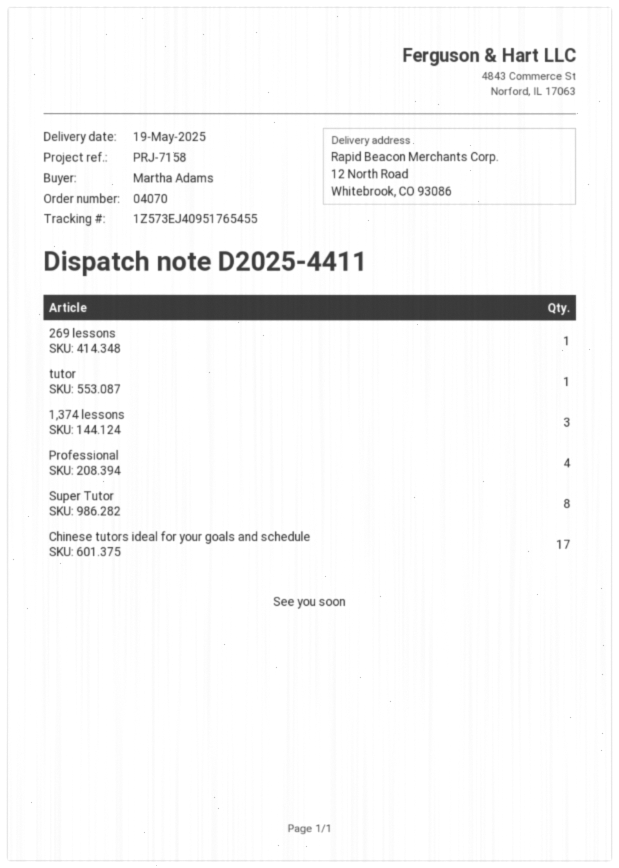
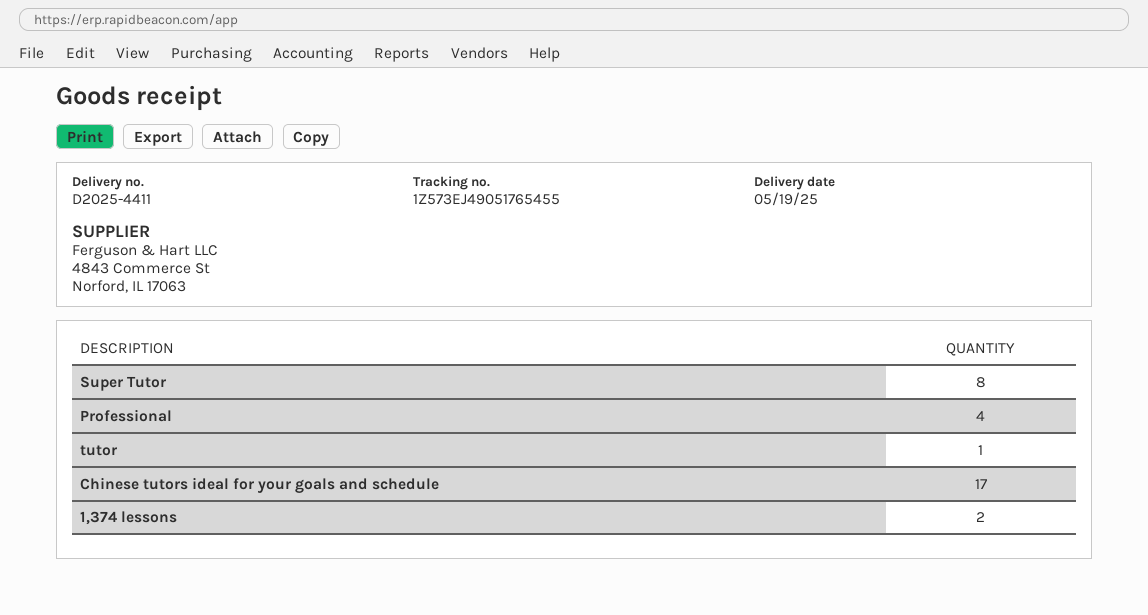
tracking number: 1Z573EJ40951765455 -> 1Z573EJ49051765455
269 lessons: 1 -> none
1,374 lessons: 3 -> 2

